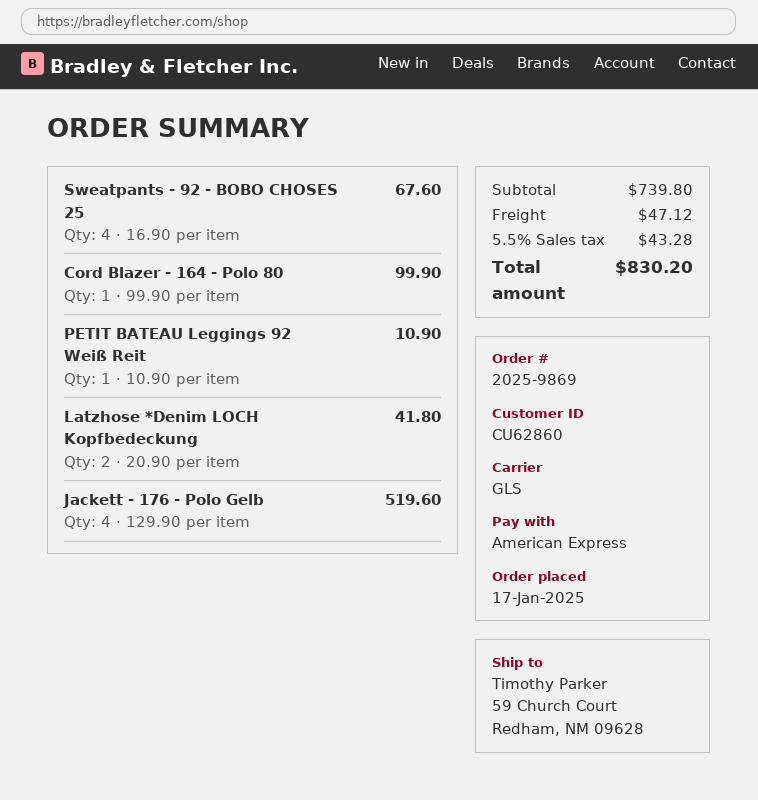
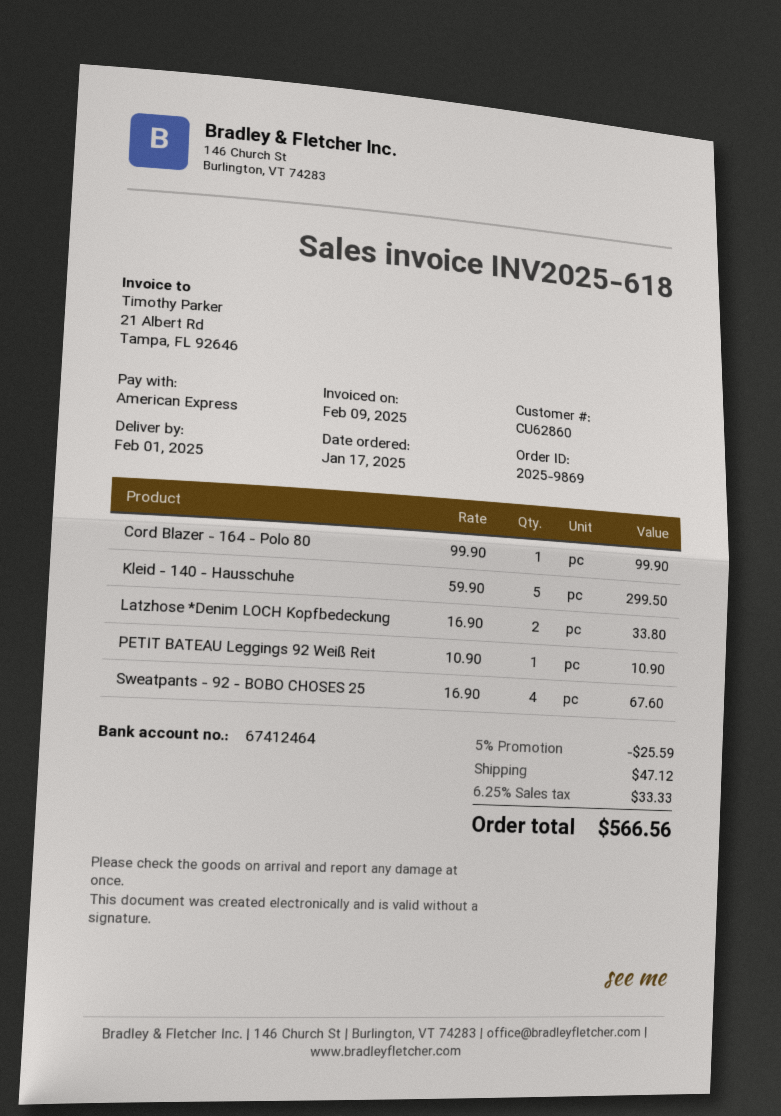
Latzhose *Denim LOCH Kopfbedeckung: 2 x 20.90 = 41.80 -> 2 x 16.90 = 33.80
Jackett - 176 - Polo Gelb: 4 x 129.90 = 519.60 -> none
Kleid - 140 - Hausschuhe: none -> 5 x 59.90 = 299.50
discount: none -> 5% = 25.59
tax: 5.5% = 43.28 -> 6.25% = 33.33
total: 830.20 -> 566.56

